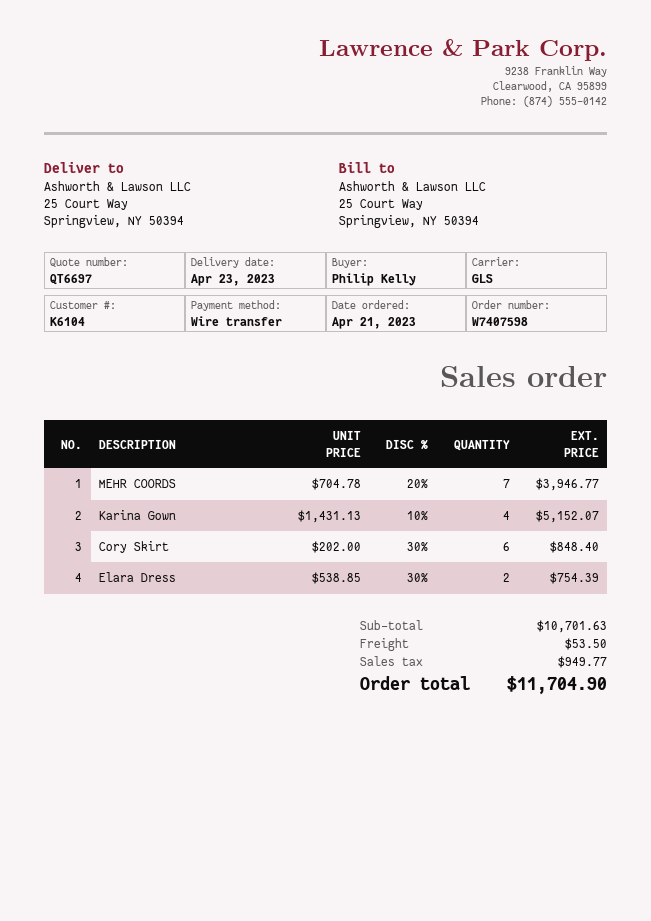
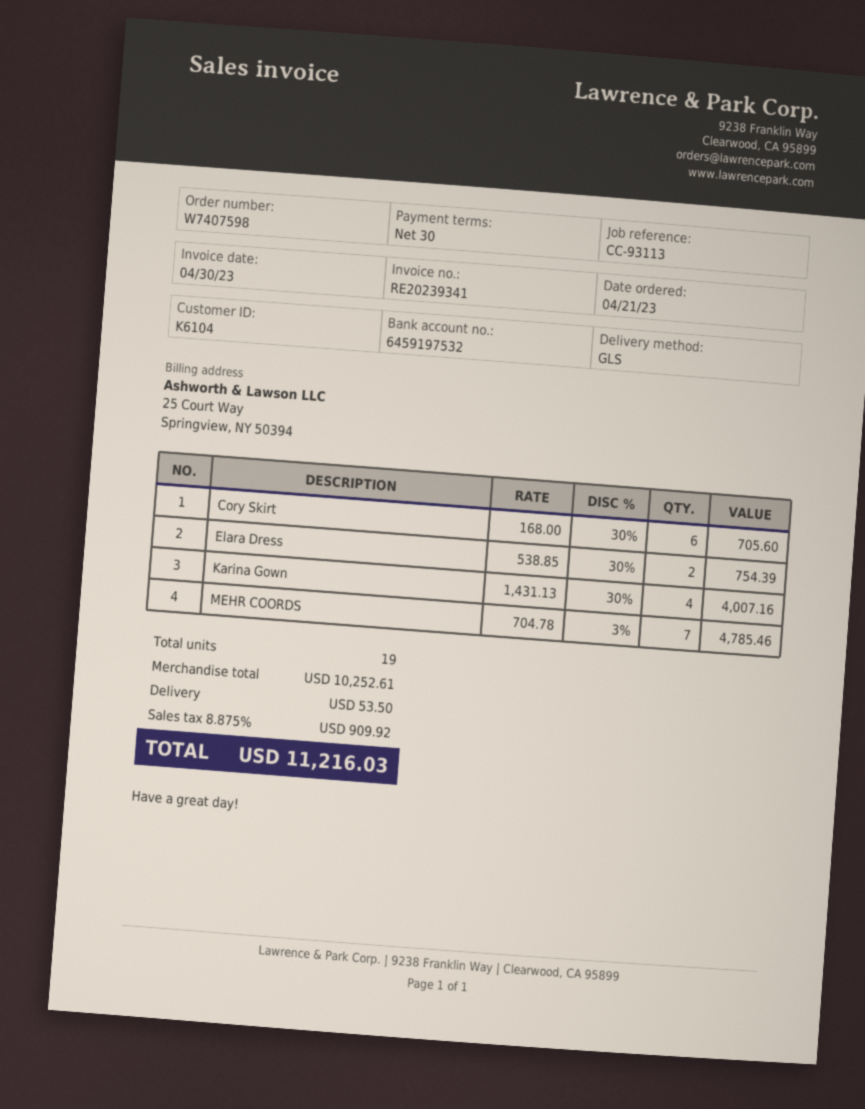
MEHR COORDS: 7 x 704.78 - 20% = 3946.77 -> 7 x 704.78 - 3% = 4785.46
Karina Gown: 4 x 1431.13 - 10% = 5152.07 -> 4 x 1431.13 - 30% = 4007.16
Cory Skirt: 6 x 202.00 - 30% = 848.40 -> 6 x 168.00 - 30% = 705.60
subtotal: 10701.63 -> 10252.61
tax: 949.77 -> 909.92
total: 11704.90 -> 11216.03

